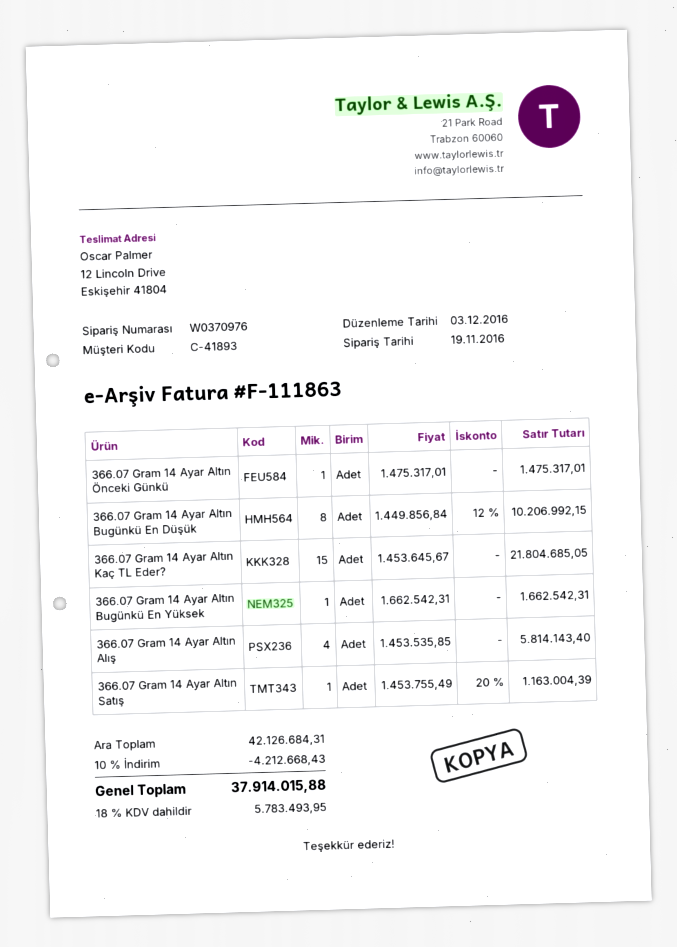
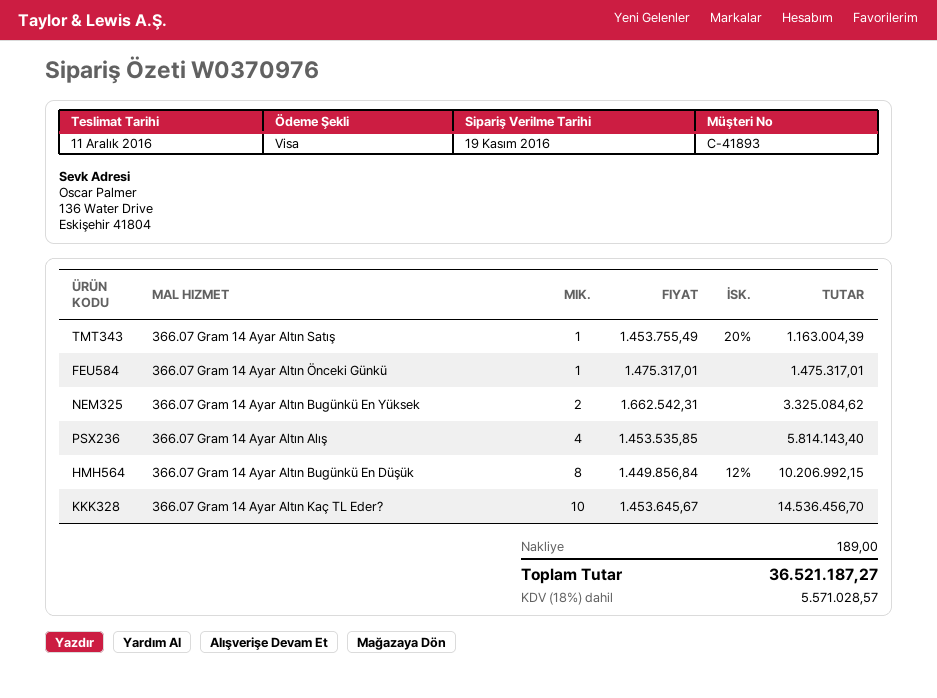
ship to: 12 Lincoln Drive, Eskişehir 41804 -> 136 Water Drive, Eskişehir 41804
366.07 Gram 14 Ayar Altın Kaç TL Eder?: 15 x 1453645.67 = 21804685.05 -> 10 x 1453645.67 = 14536456.70
366.07 Gram 14 Ayar Altın Bugünkü En Yüksek: 1 x 1662542.31 = 1662542.31 -> 2 x 1662542.31 = 3325084.62
discount: 10% = 4212668.43 -> none
shipping: none -> 189.00
tax: 18% = 5783493.95 -> 18% = 5571028.57
total: 37914015.88 -> 36521187.27

